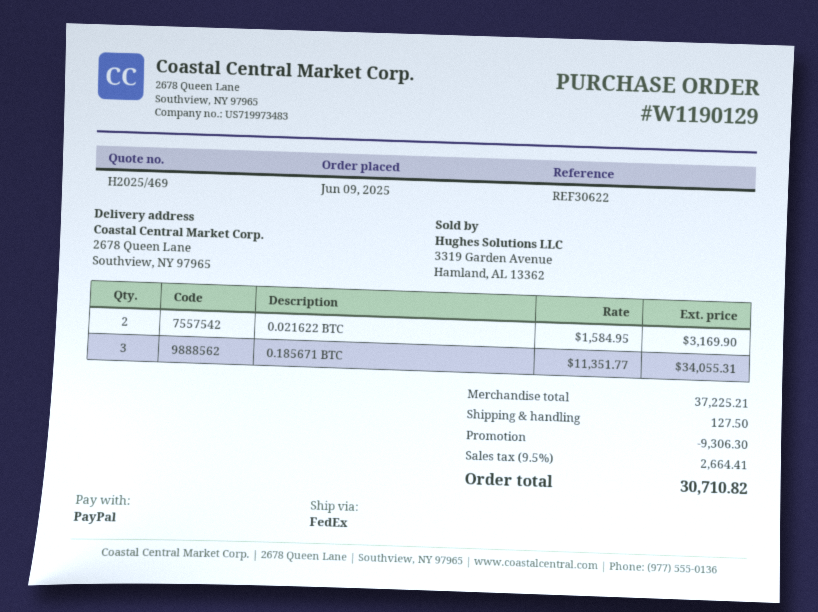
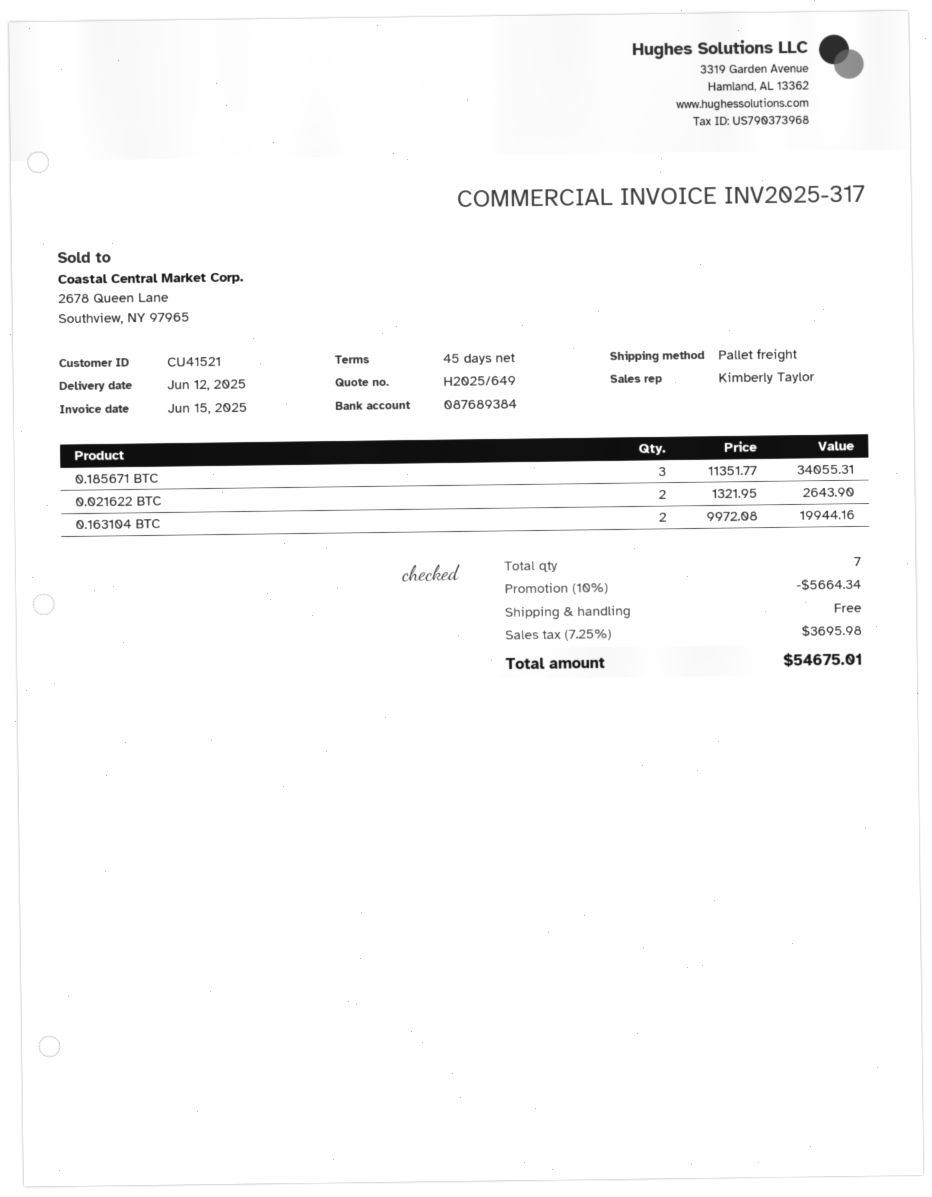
quote number: H2025/469 -> H2025/649
shipping method: FedEx -> pallet freight
0.021622 BTC: 2 x 1584.95 = 3169.90 -> 2 x 1321.95 = 2643.90
0.163104 BTC: none -> 2 x 9972.08 = 19944.16
discount: 9306.30 -> 5664.34
shipping: 127.50 -> 0.00
tax: 9.5% = 2664.41 -> 7.25% = 3695.98
total: 30710.82 -> 54675.01

